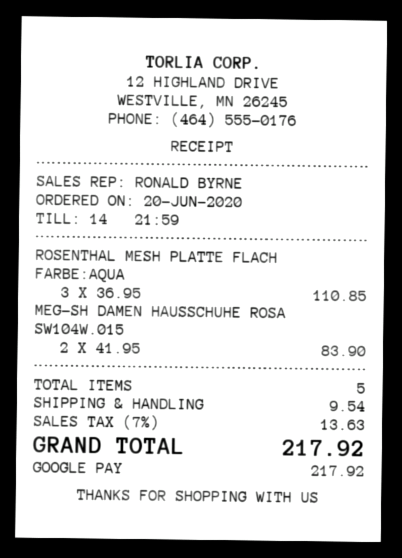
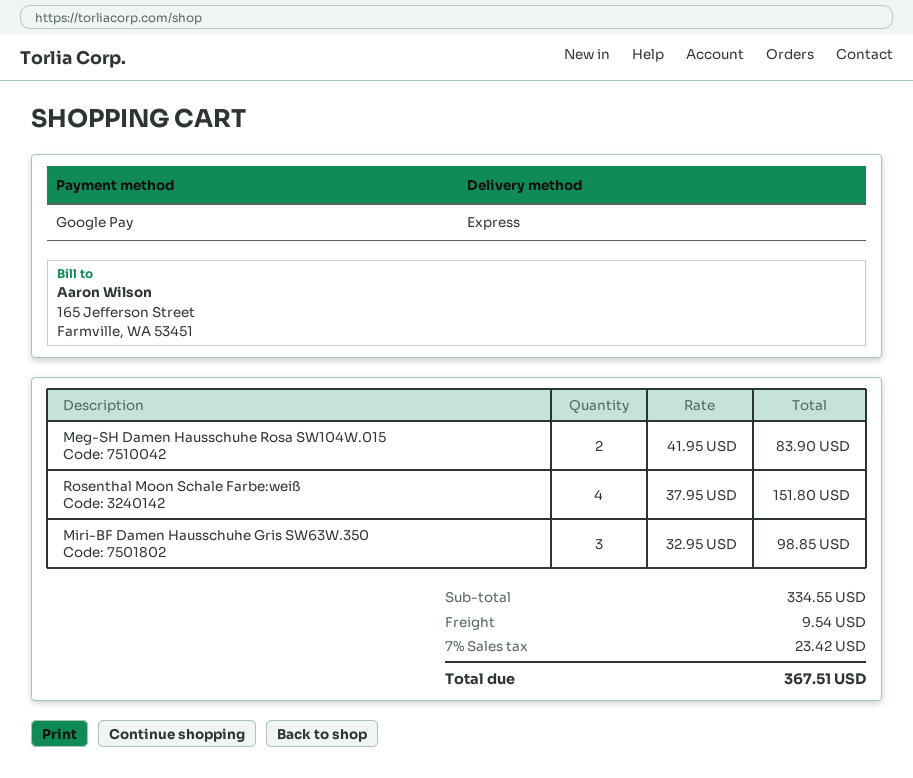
ROSENTHAL MESH PLATTE FLACH FARBE:AQUA: 3 x 36.95 = 110.85 -> none
Rosenthal Moon Schale Farbe:weiß: none -> 4 x 37.95 = 151.80
Miri-BF Damen Hausschuhe Gris SW63W.350: none -> 3 x 32.95 = 98.85
tax: 7% = 13.63 -> 7% = 23.42
total: 217.92 -> 367.51

